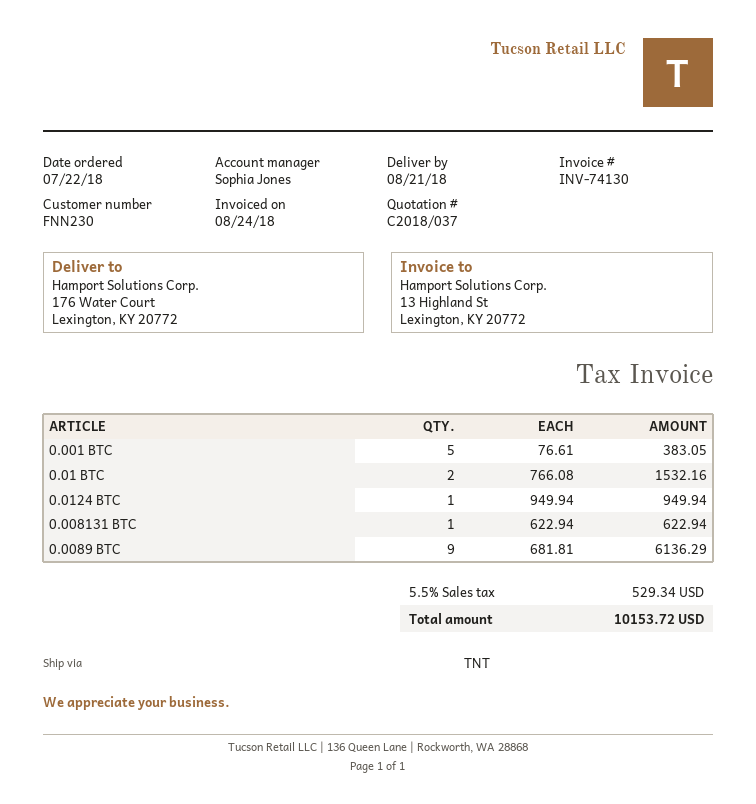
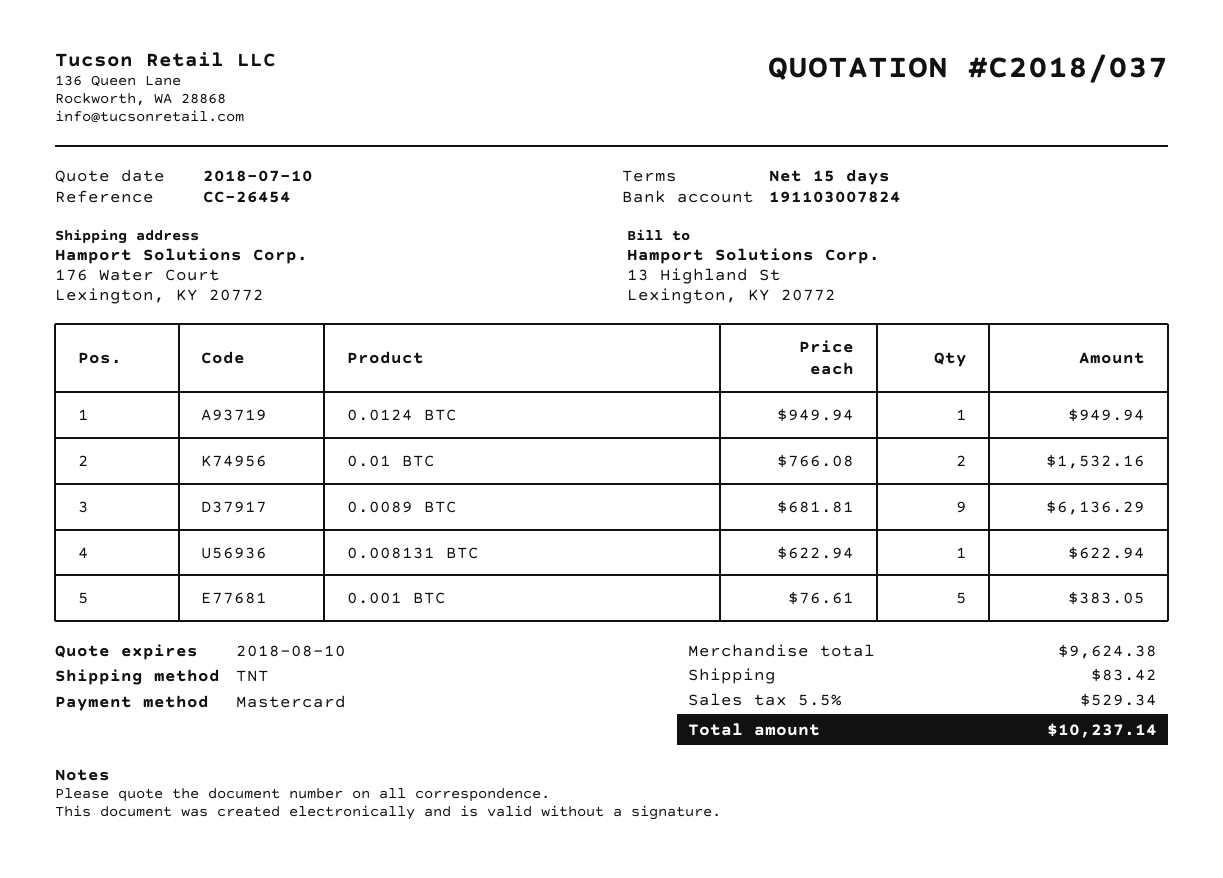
shipping: none -> 83.42
total: 10153.72 -> 10237.14

